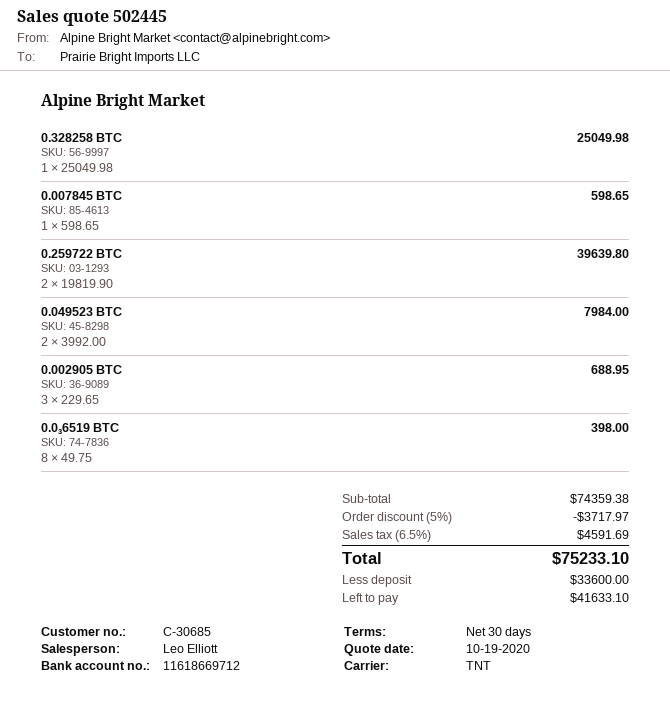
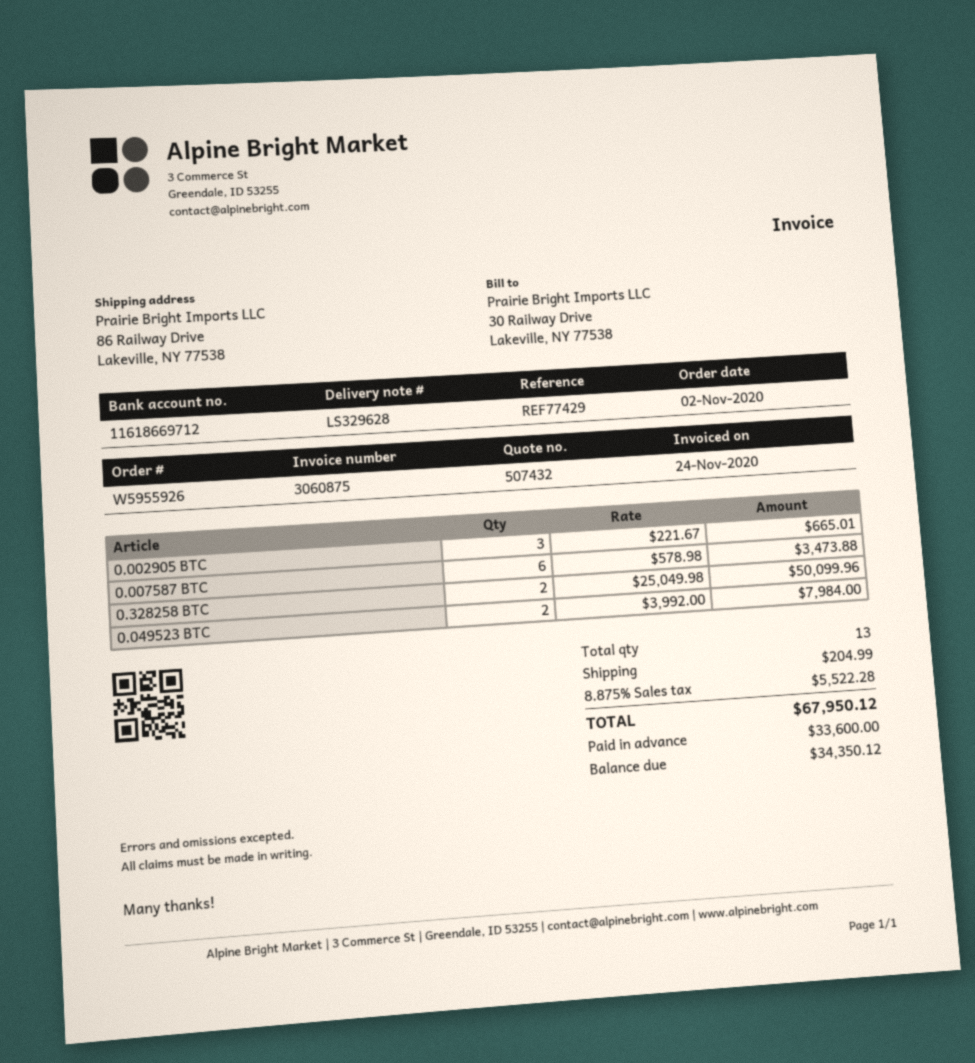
quote number: 502445 -> 507432
0.328258 BTC: 1 x 25049.98 = 25049.98 -> 2 x 25049.98 = 50099.96
0.007845 BTC: 1 x 598.65 = 598.65 -> none
0.259722 BTC: 2 x 19819.90 = 39639.80 -> none
0.002905 BTC: 3 x 229.65 = 688.95 -> 3 x 221.67 = 665.01
0.0₃6519 BTC: 8 x 49.75 = 398.00 -> none
0.007587 BTC: none -> 6 x 578.98 = 3473.88
discount: 5% = 3717.97 -> none
shipping: none -> 204.99
tax: 6.5% = 4591.69 -> 8.875% = 5522.28
total: 75233.10 -> 67950.12
balance: 41633.10 -> 34350.12

